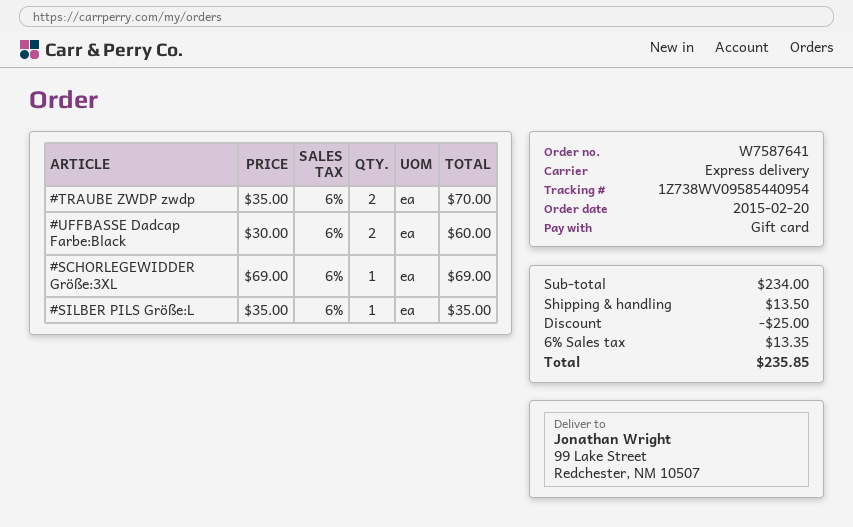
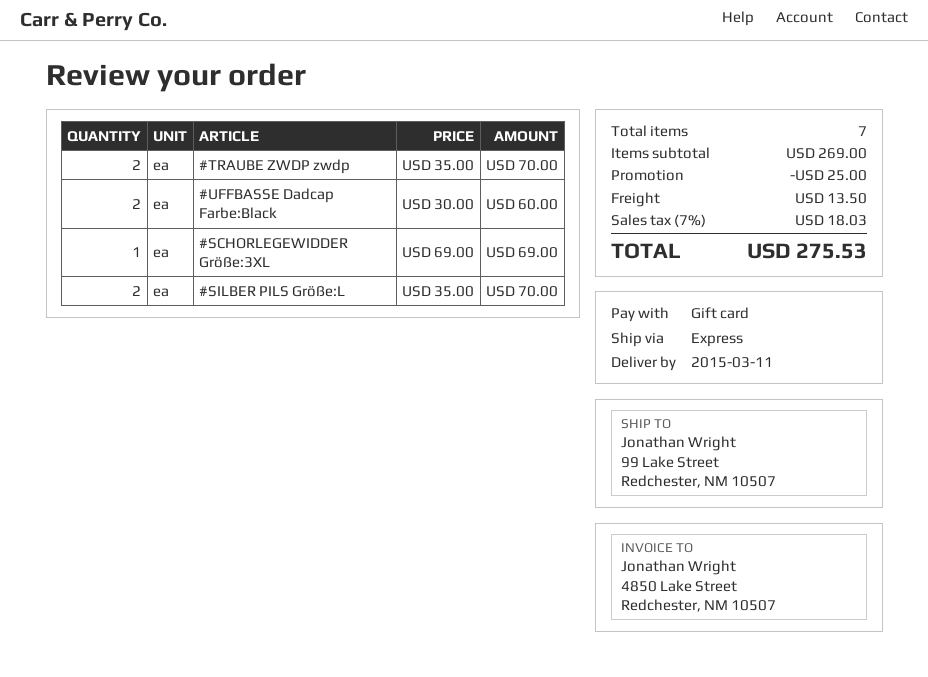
#SILBER PILS Größe:L: 1 x 35.00 = 35.00 -> 2 x 35.00 = 70.00
subtotal: 234.00 -> 269.00
tax: 6% = 13.35 -> 7% = 18.03
total: 235.85 -> 275.53

